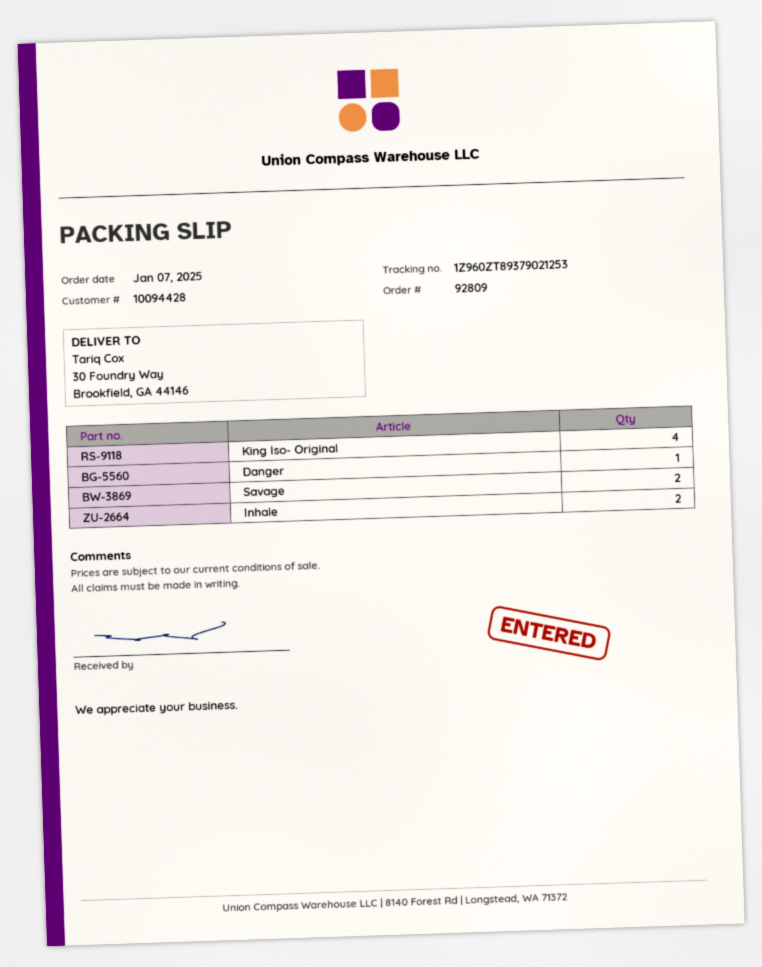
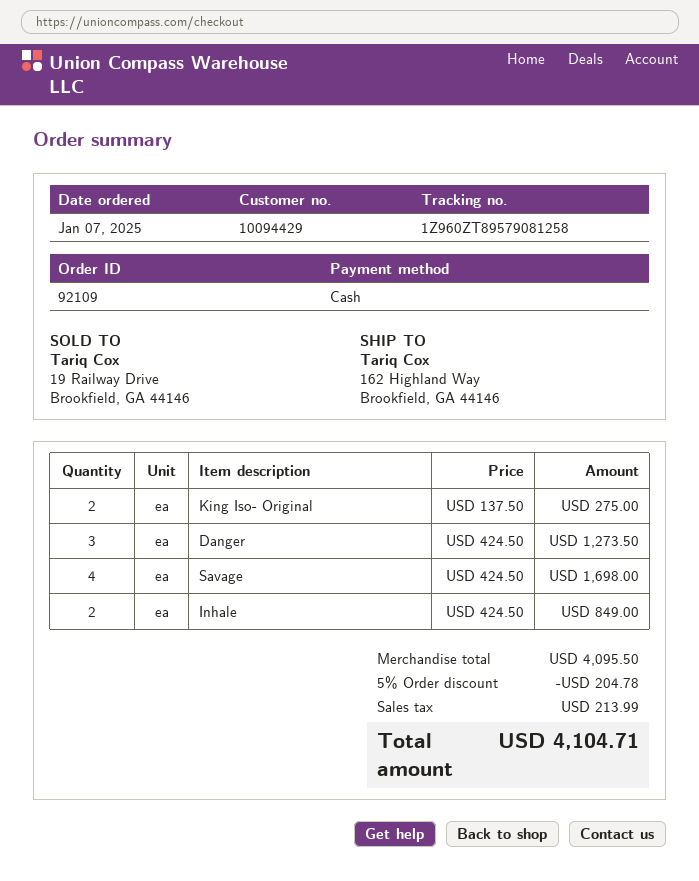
order number: 92809 -> 92109
customer number: 10094428 -> 10094429
tracking number: 1Z960ZT89379021253 -> 1Z960ZT89579081258
ship to: 30 Foundry Way, Brookfield, GA 44146 -> 162 Highland Way, Brookfield, GA 44146
King Iso- Original: 4 -> 2
Danger: 1 -> 3
Savage: 2 -> 4

